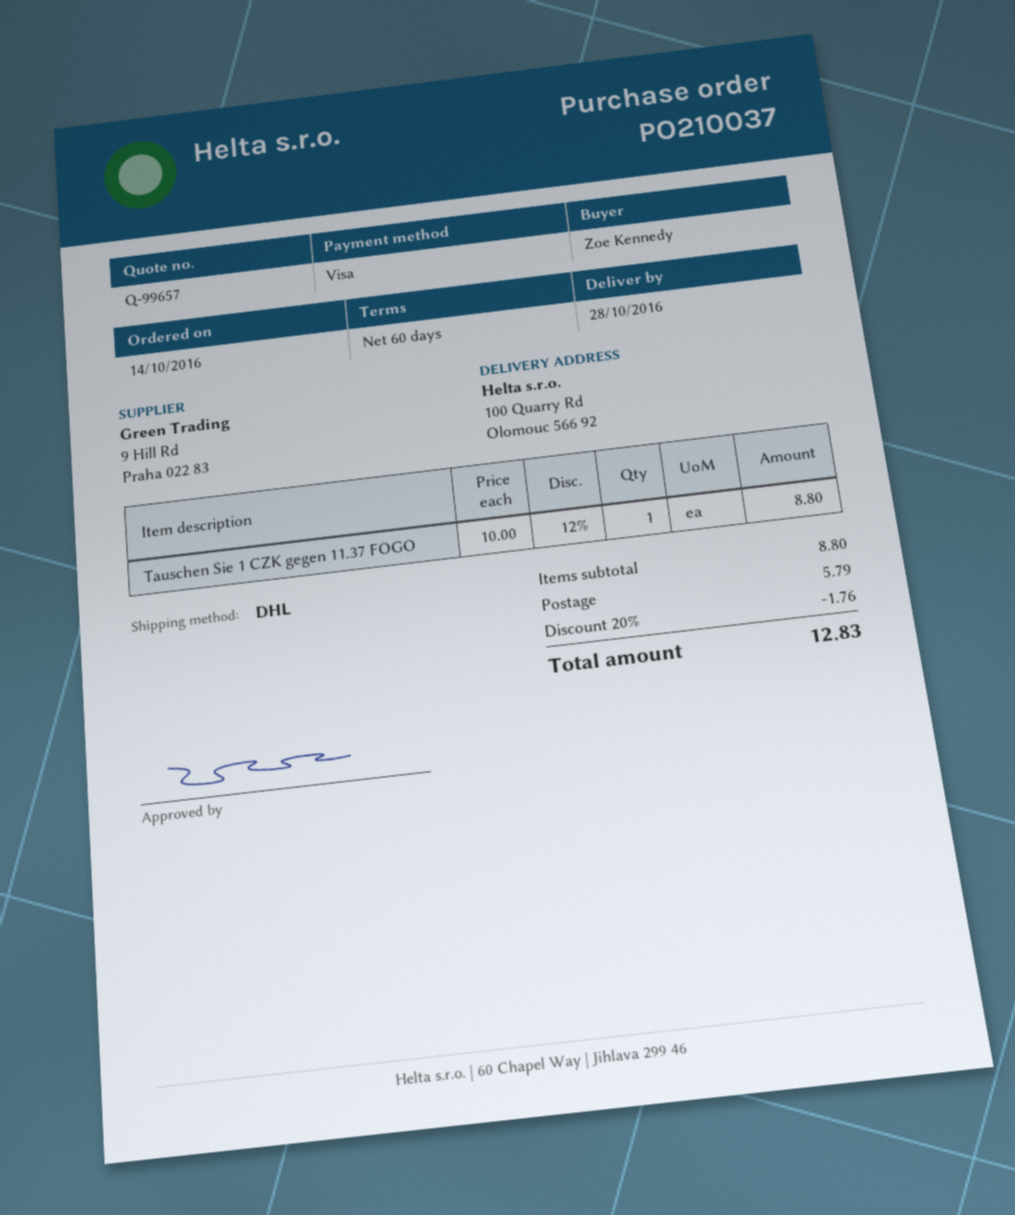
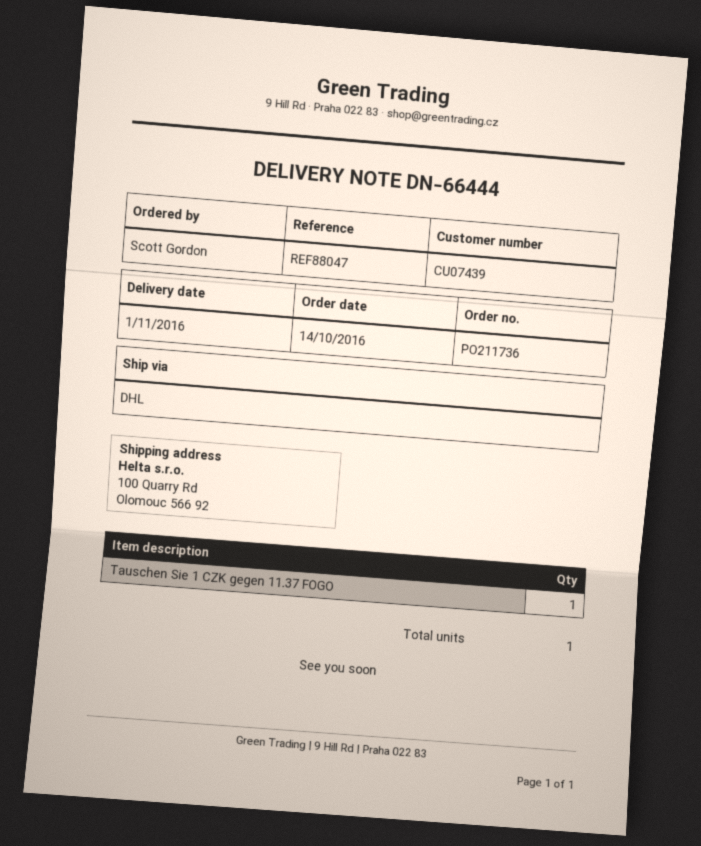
order number: PO210037 -> PO211736
delivery date: 2016-10-28 -> 2016-11-01
ordered by: Zoe Kennedy -> Scott Gordon

